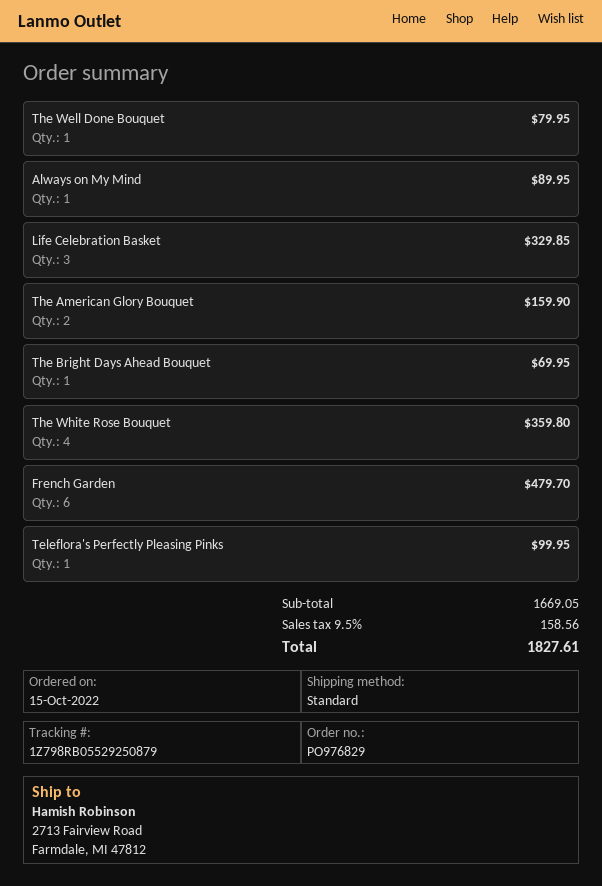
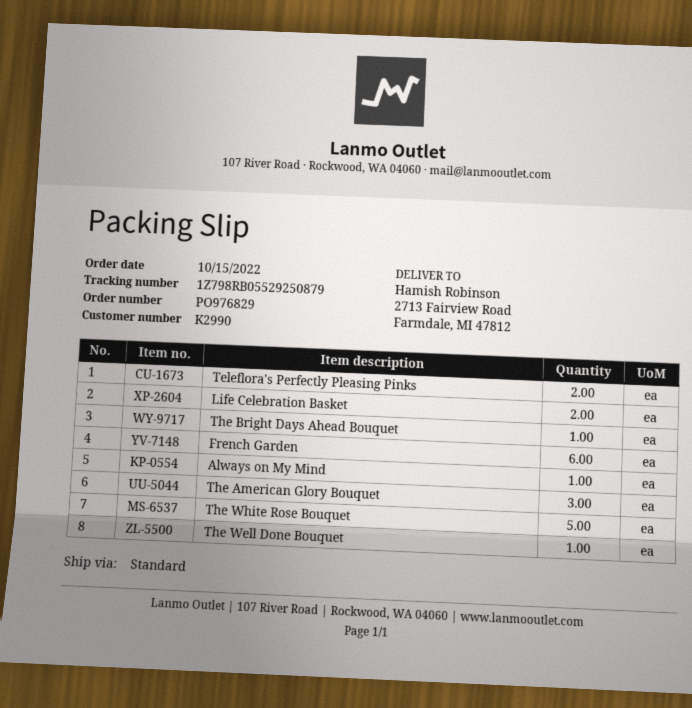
Life Celebration Basket: 3 -> 2
The American Glory Bouquet: 2 -> 3
The White Rose Bouquet: 4 -> 5
Teleflora's Perfectly Pleasing Pinks: 1 -> 2

